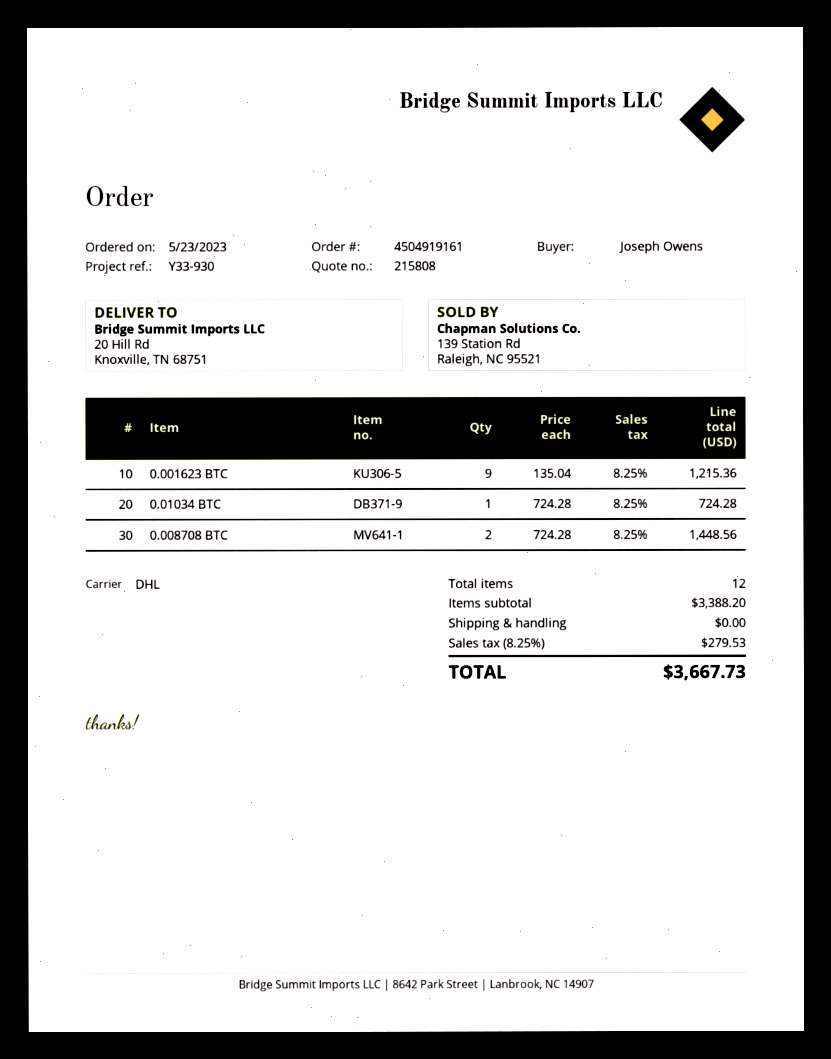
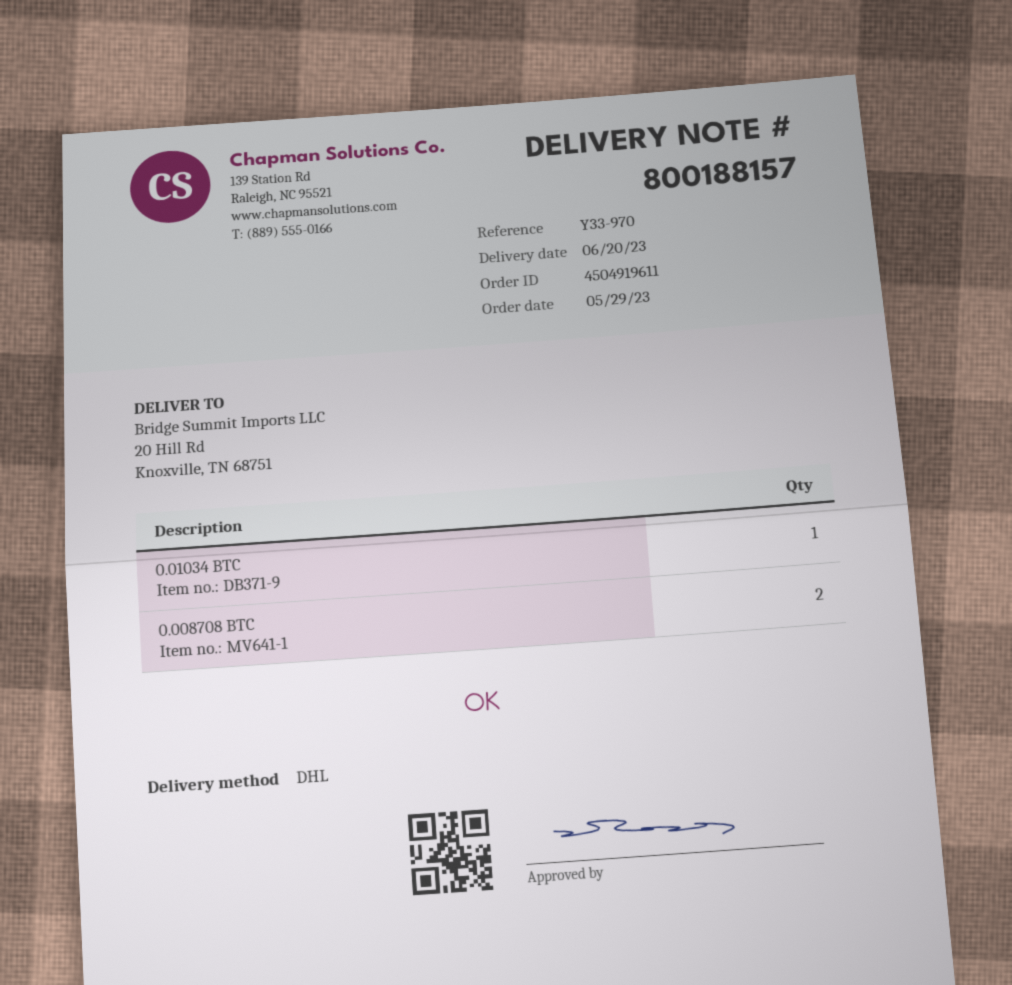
order number: 4504919161 -> 4504919611
order date: 2023-05-23 -> 2023-05-29
reference: Y33-930 -> Y33-970
0.001623 BTC: 9 -> none

